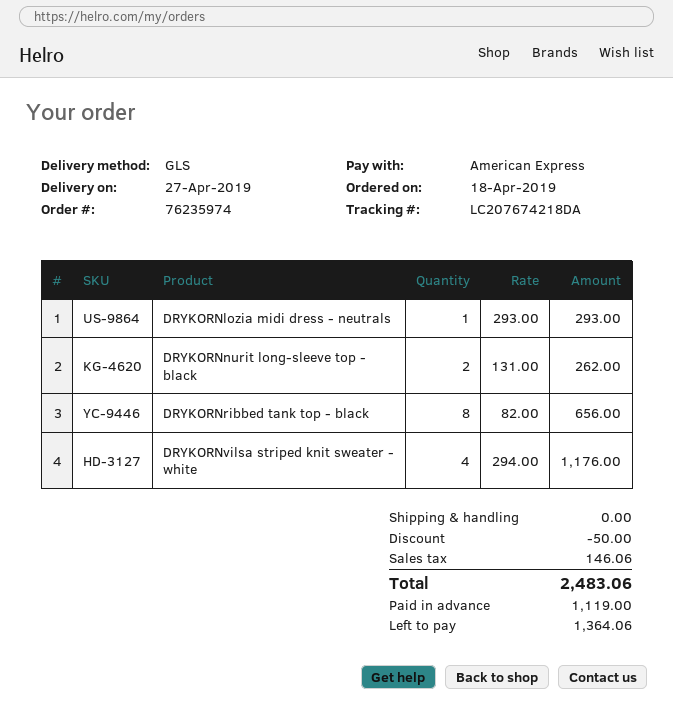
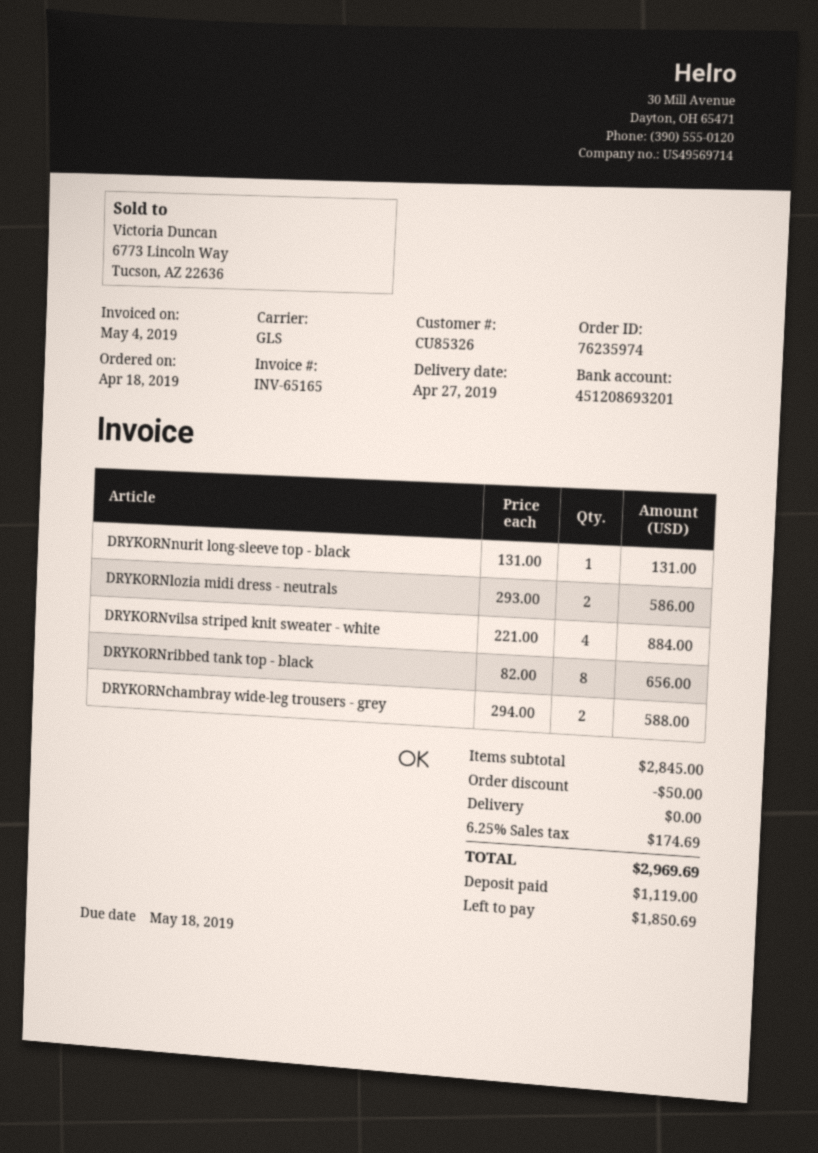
DRYKORNlozia midi dress - neutrals: 1 x 293.00 = 293.00 -> 2 x 293.00 = 586.00
DRYKORNnurit long-sleeve top - black: 2 x 131.00 = 262.00 -> 1 x 131.00 = 131.00
DRYKORNvilsa striped knit sweater - white: 4 x 294.00 = 1176.00 -> 4 x 221.00 = 884.00
DRYKORNchambray wide-leg trousers - grey: none -> 2 x 294.00 = 588.00
tax: 146.06 -> 174.69
total: 2483.06 -> 2969.69
balance: 1364.06 -> 1850.69

